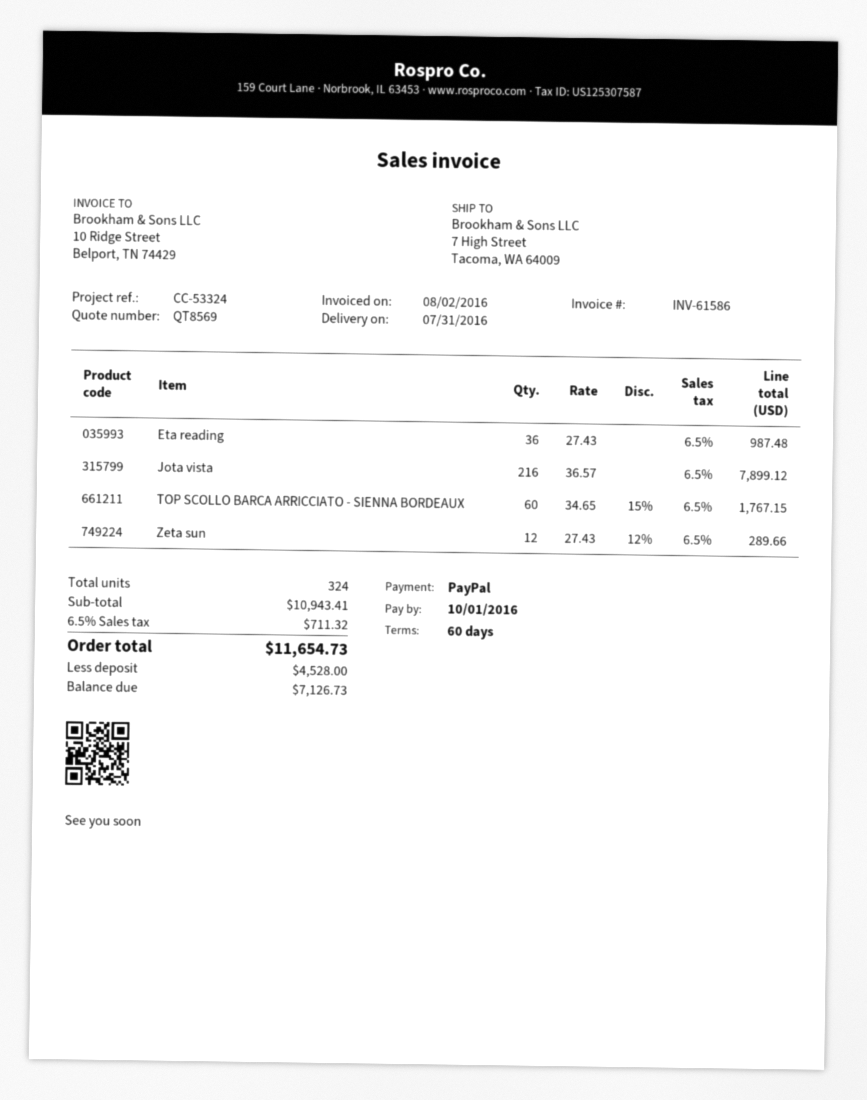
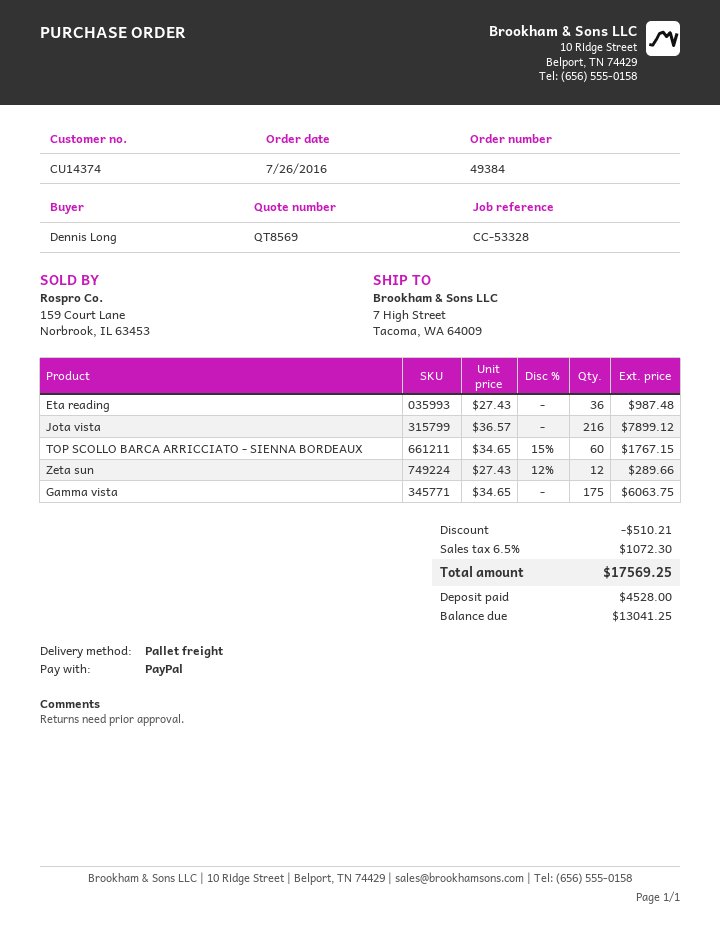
reference: CC-53324 -> CC-53328
Gamma vista: none -> 175 x 34.65 = 6063.75
discount: none -> 510.21
tax: 6.5% = 711.32 -> 6.5% = 1072.30
total: 11654.73 -> 17569.25
balance: 7126.73 -> 13041.25

